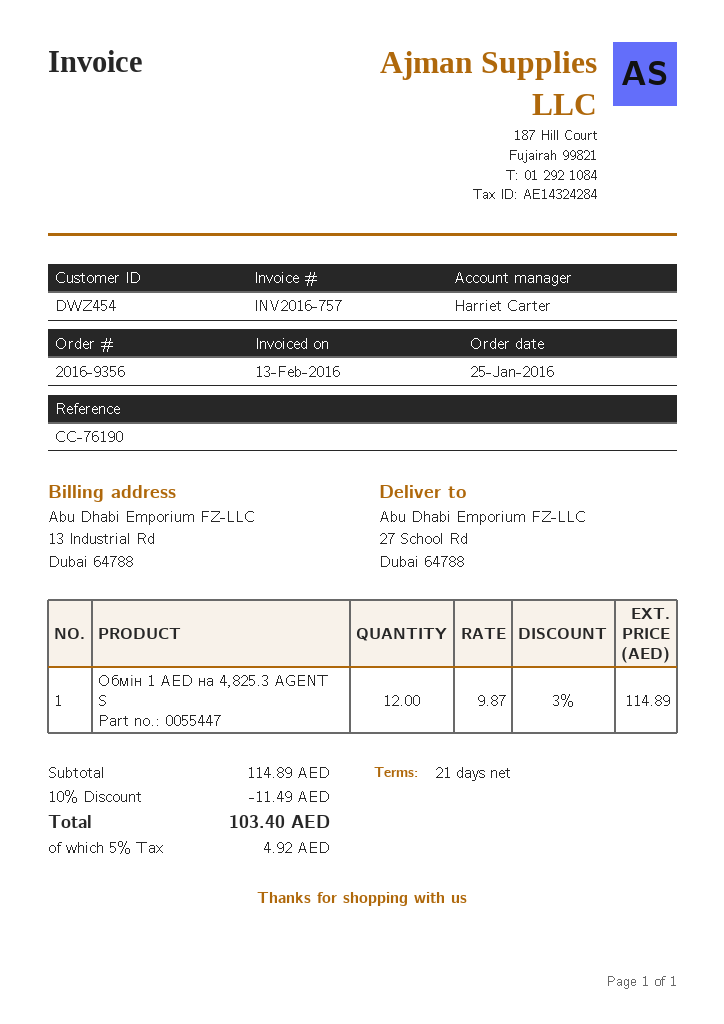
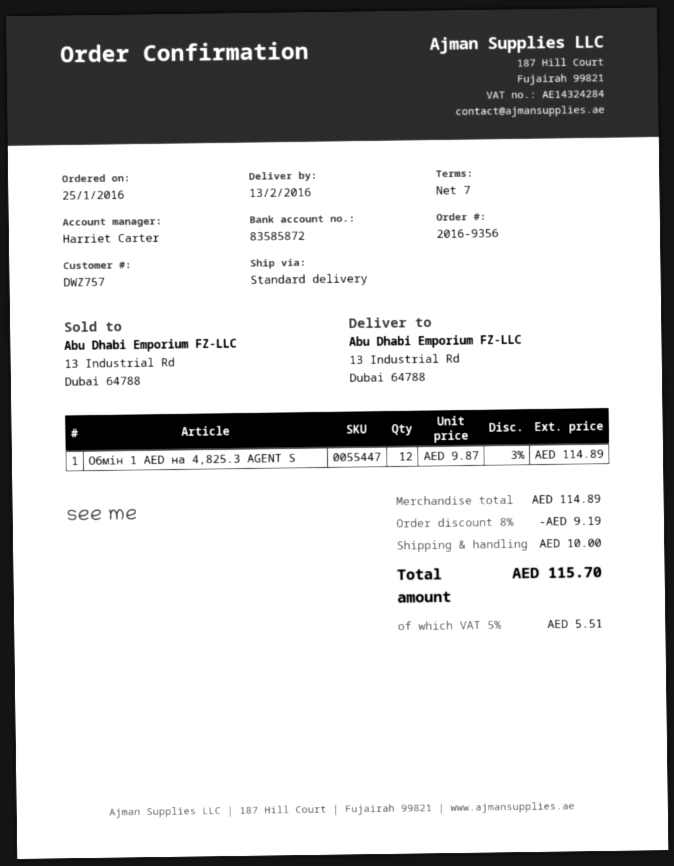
payment terms: 21 days -> 7 days
customer number: DWZ454 -> DWZ757
ship to: 27 School Rd, Dubai 64788 -> 13 Industrial Rd, Dubai 64788
discount: 10% = 11.49 -> 8% = 9.19
shipping: none -> 10.00
tax: 5% = 4.92 -> 5% = 5.51
total: 103.40 -> 115.70

